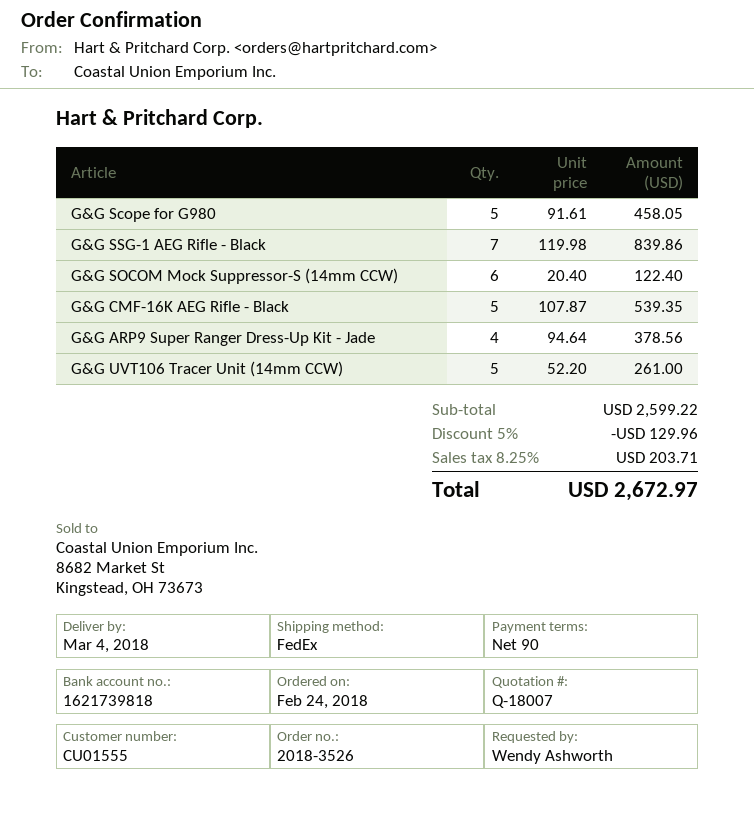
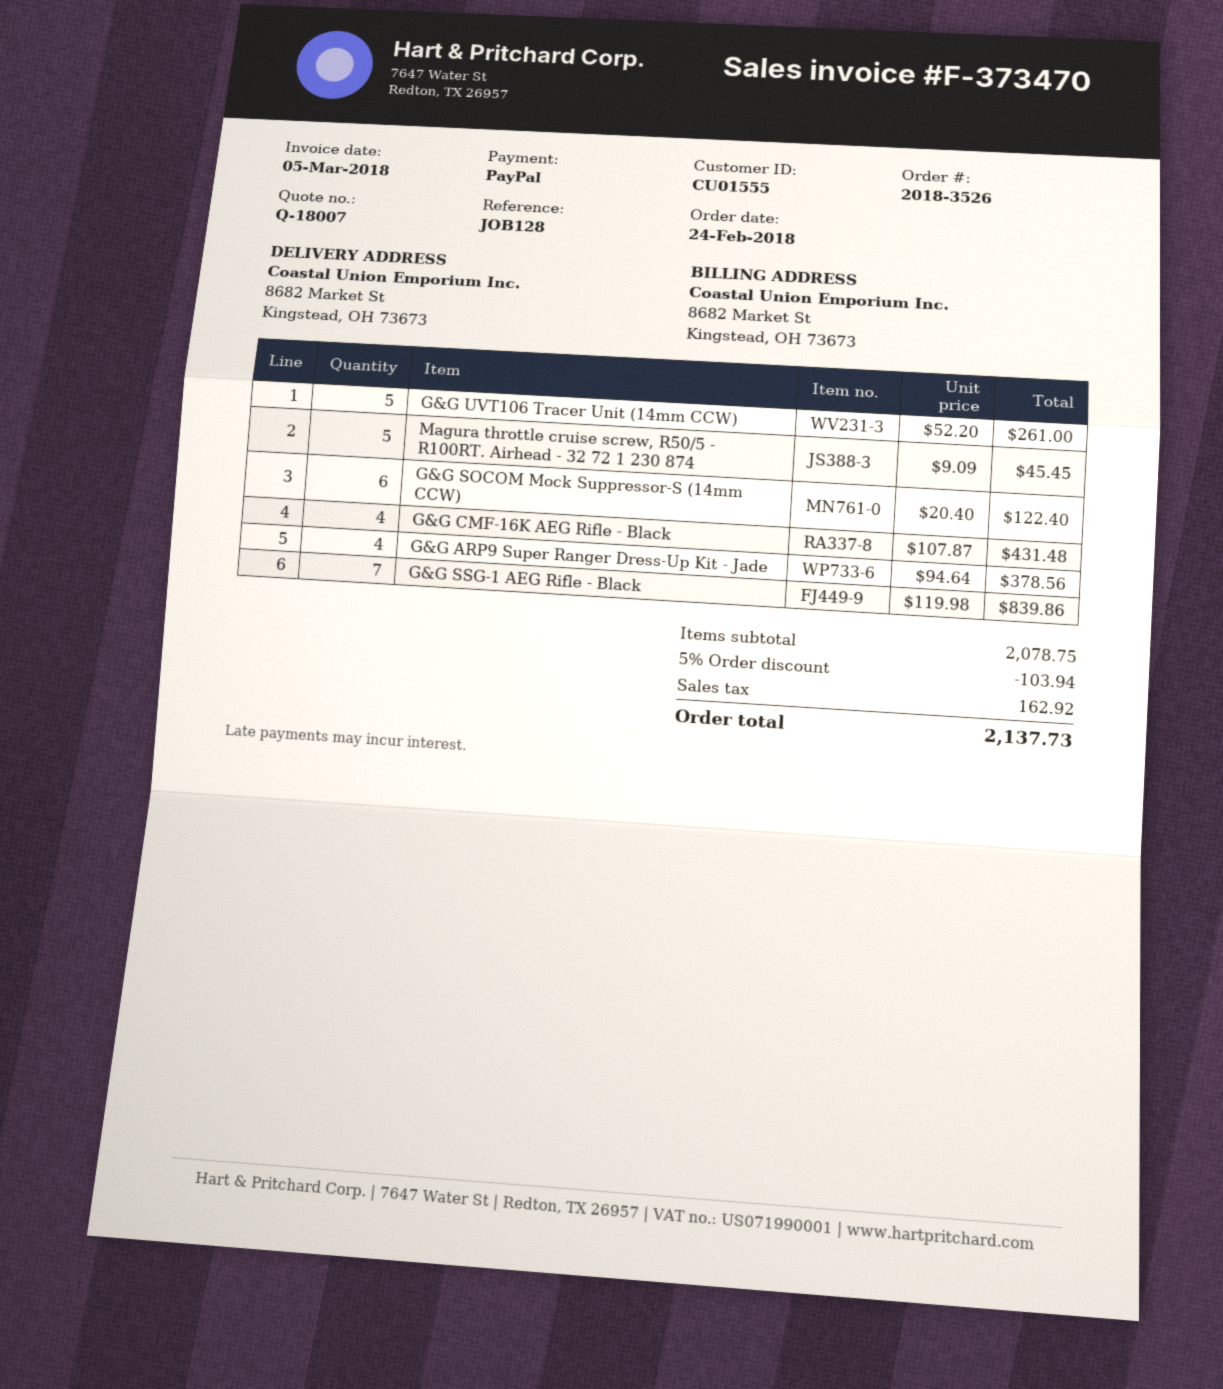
G&G Scope for G980: 5 x 91.61 = 458.05 -> none
G&G CMF-16K AEG Rifle - Black: 5 x 107.87 = 539.35 -> 4 x 107.87 = 431.48
Magura throttle cruise screw, R50/5 - R100RT. Airhead - 32 72 1 230 874: none -> 5 x 9.09 = 45.45
subtotal: 2599.22 -> 2078.75
discount: 5% = 129.96 -> 5% = 103.94
tax: 203.71 -> 162.92
total: 2672.97 -> 2137.73

